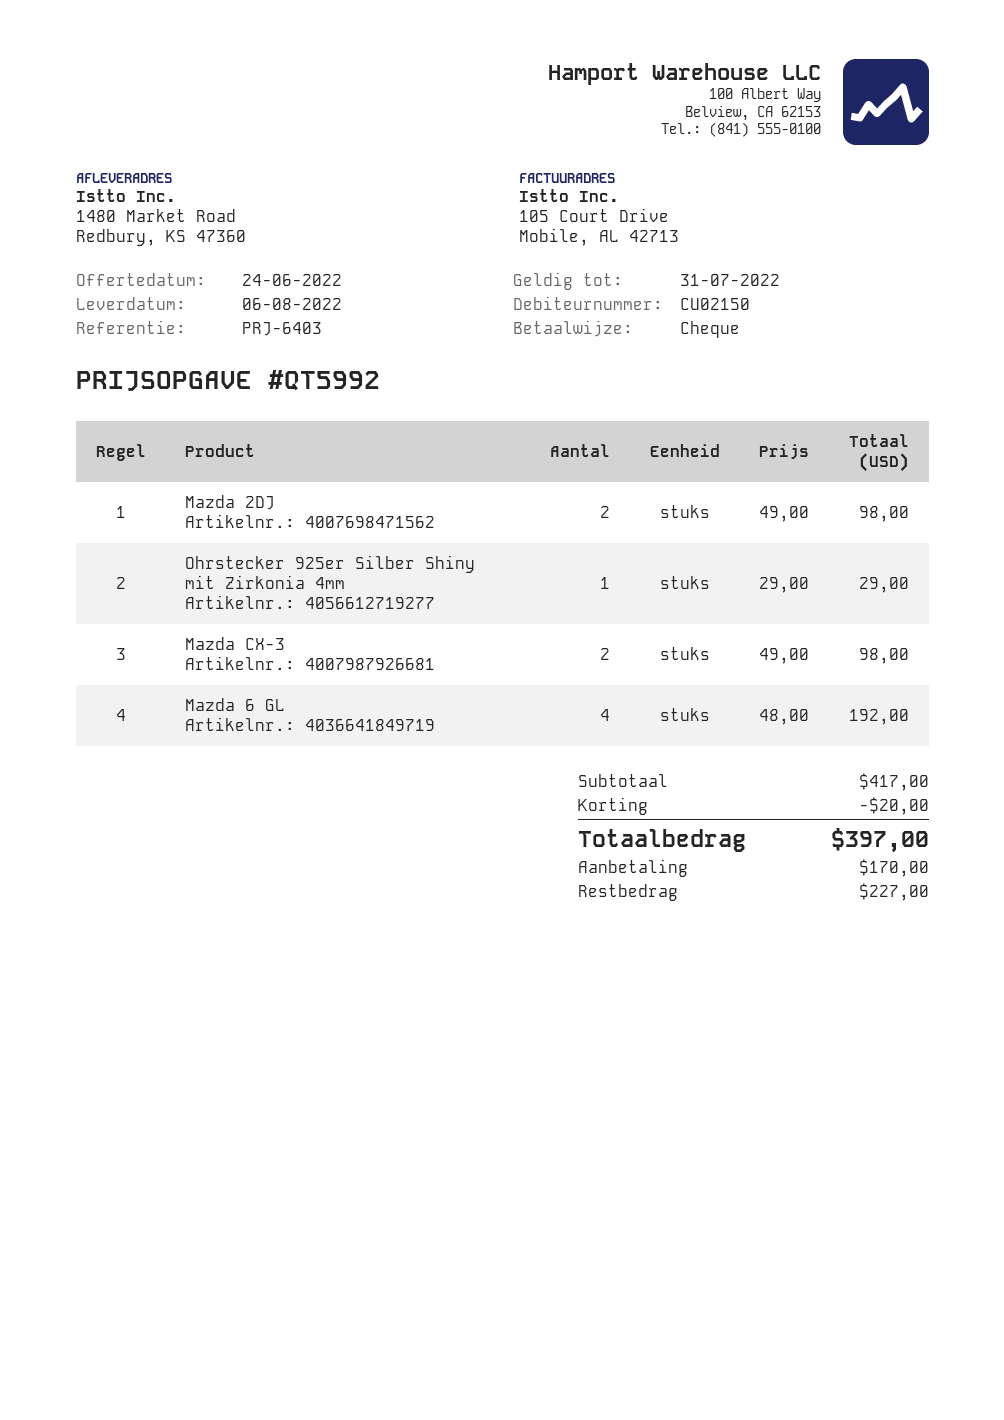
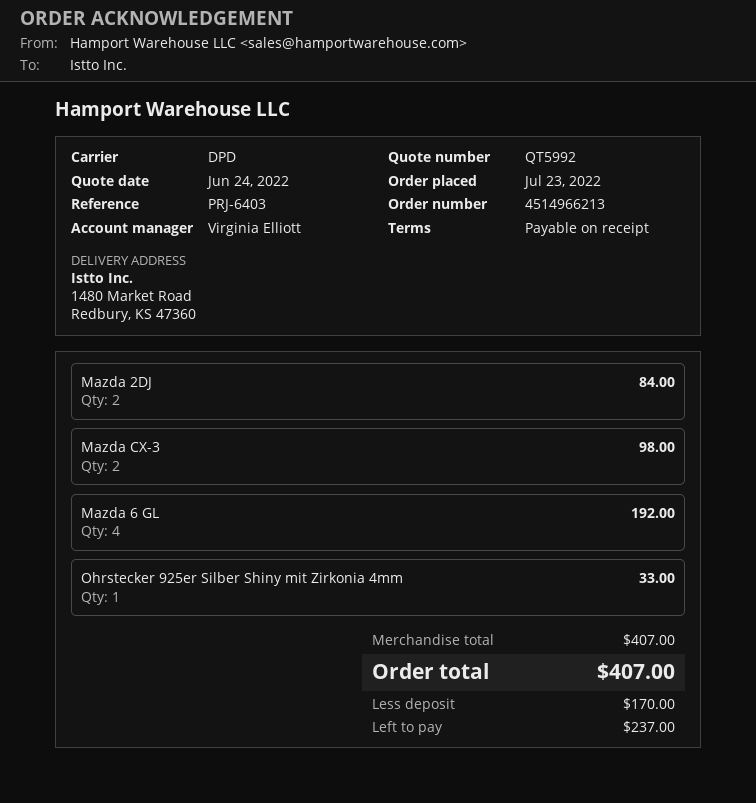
Mazda 2DJ: 2 for 98.00 -> 2 for 84.00
Ohrstecker 925er Silber Shiny mit Zirkonia 4mm: 1 for 29.00 -> 1 for 33.00
subtotal: 417.00 -> 407.00
discount: 20.00 -> none
total: 397.00 -> 407.00
balance: 227.00 -> 237.00

